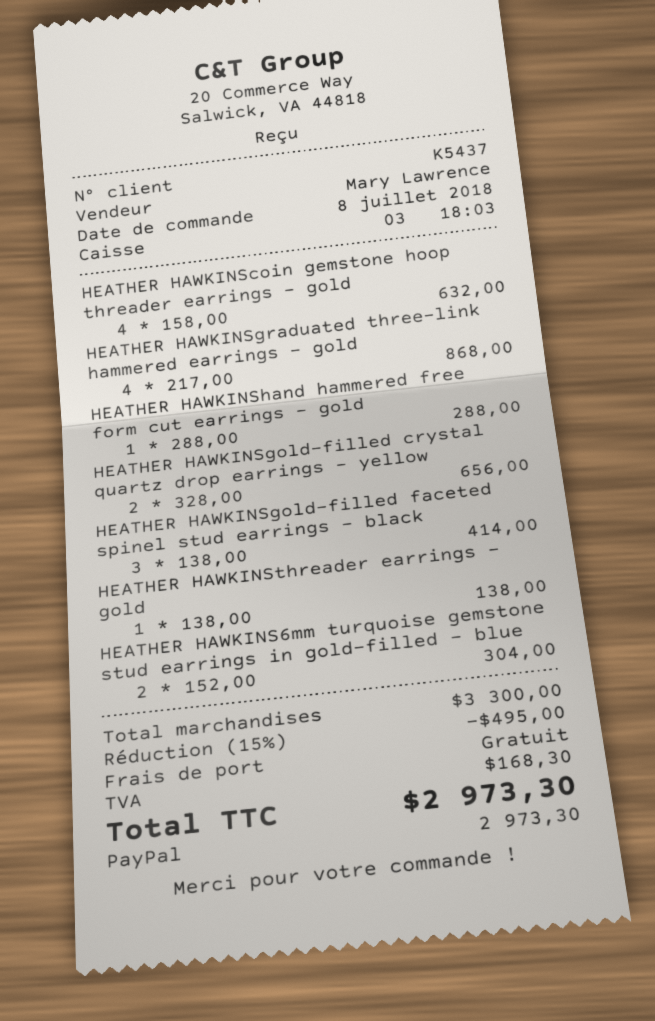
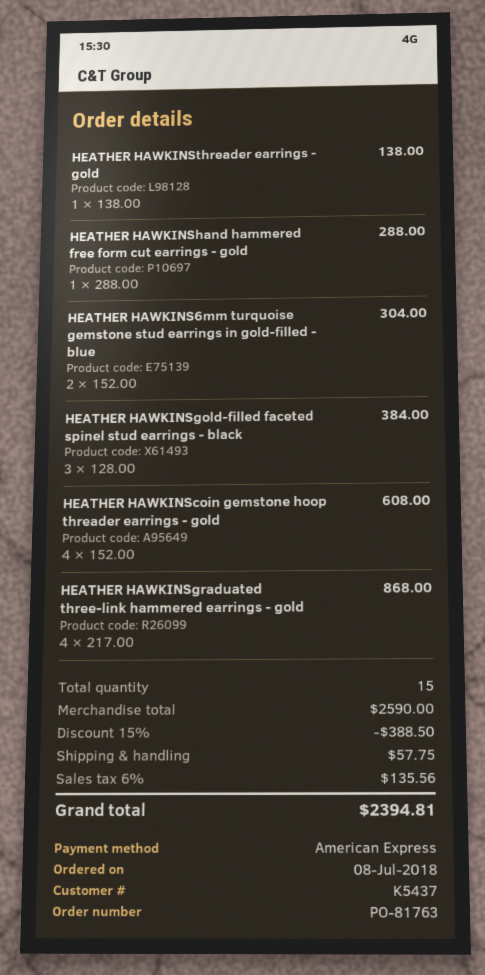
payment method: PayPal -> American Express
HEATHER HAWKINScoin gemstone hoop threader earrings - gold: 4 x 158.00 = 632.00 -> 4 x 152.00 = 608.00
HEATHER HAWKINSgold-filled crystal quartz drop earrings - yellow: 2 x 328.00 = 656.00 -> none
HEATHER HAWKINSgold-filled faceted spinel stud earrings - black: 3 x 138.00 = 414.00 -> 3 x 128.00 = 384.00
subtotal: 3300.00 -> 2590.00
discount: 15% = 495.00 -> 15% = 388.50
shipping: 0.00 -> 57.75
tax: 168.30 -> 135.56
total: 2973.30 -> 2394.81

